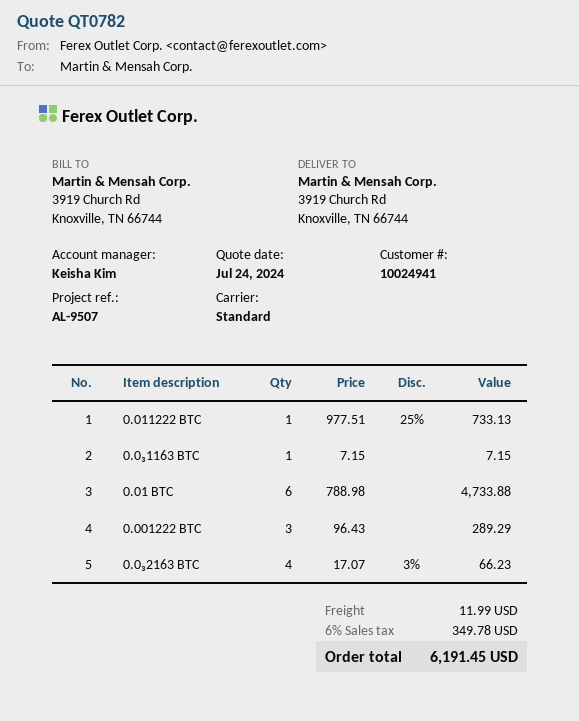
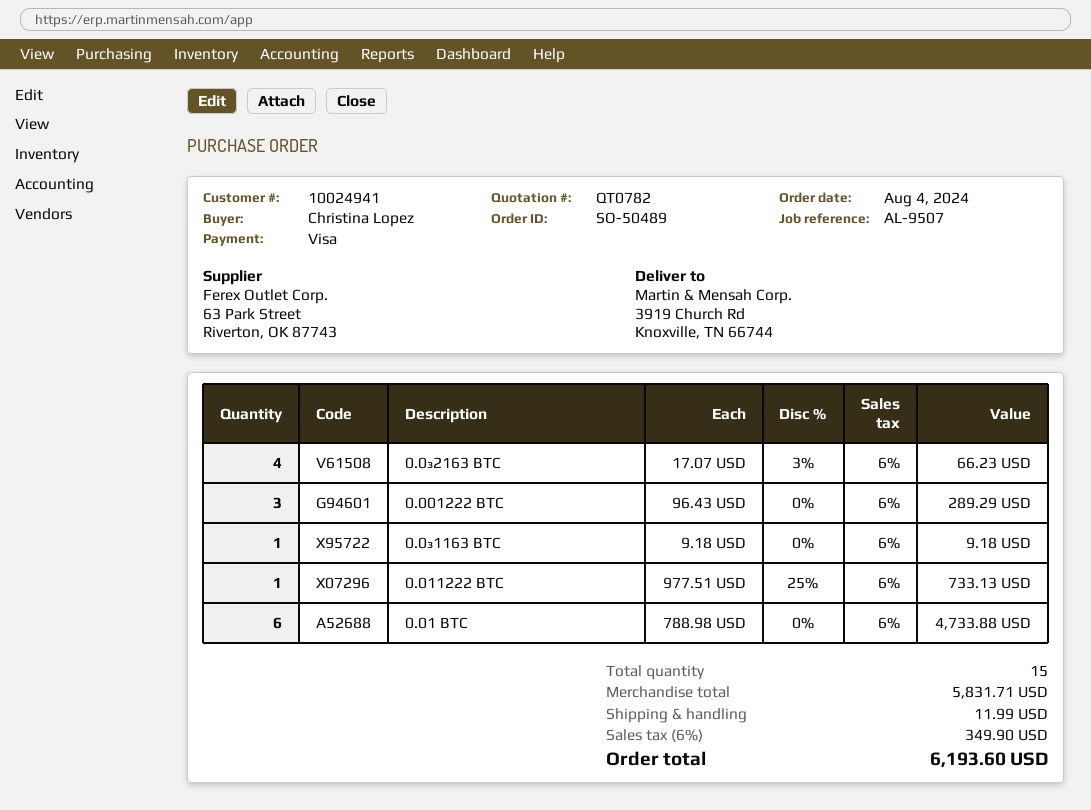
0.0₃1163 BTC: 1 x 7.15 = 7.15 -> 1 x 9.18 = 9.18
tax: 6% = 349.78 -> 6% = 349.90
total: 6191.45 -> 6193.60

